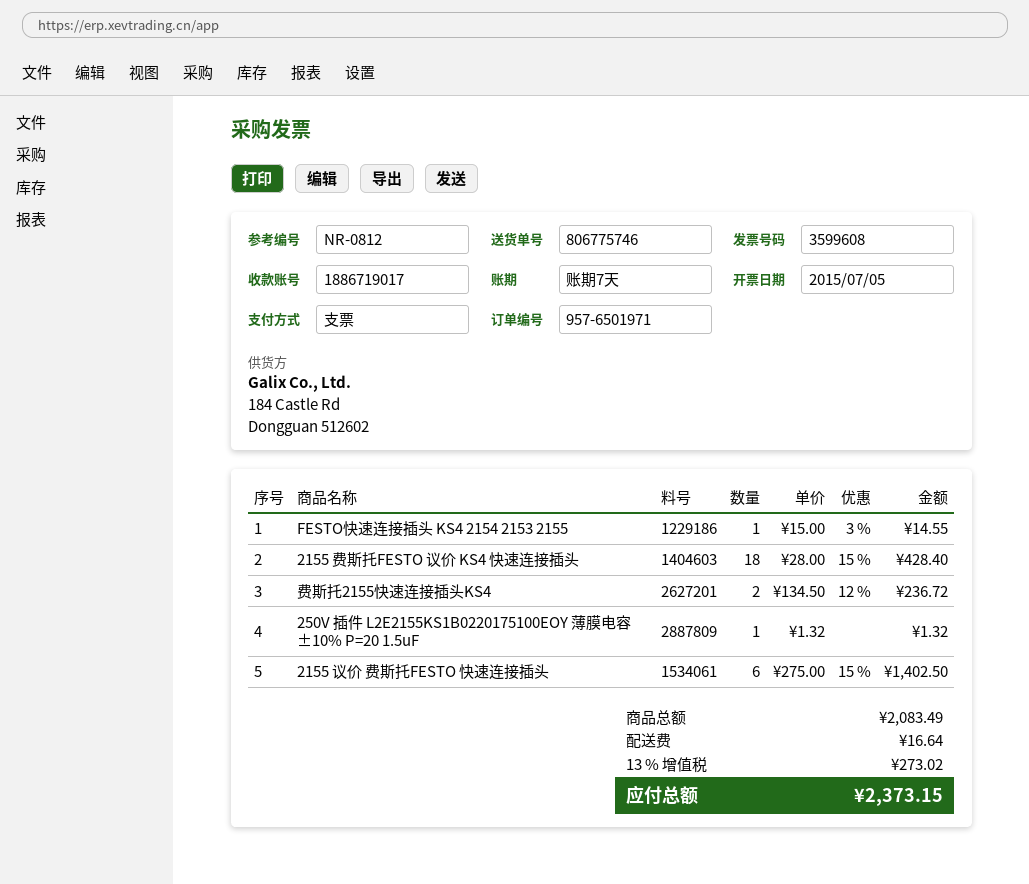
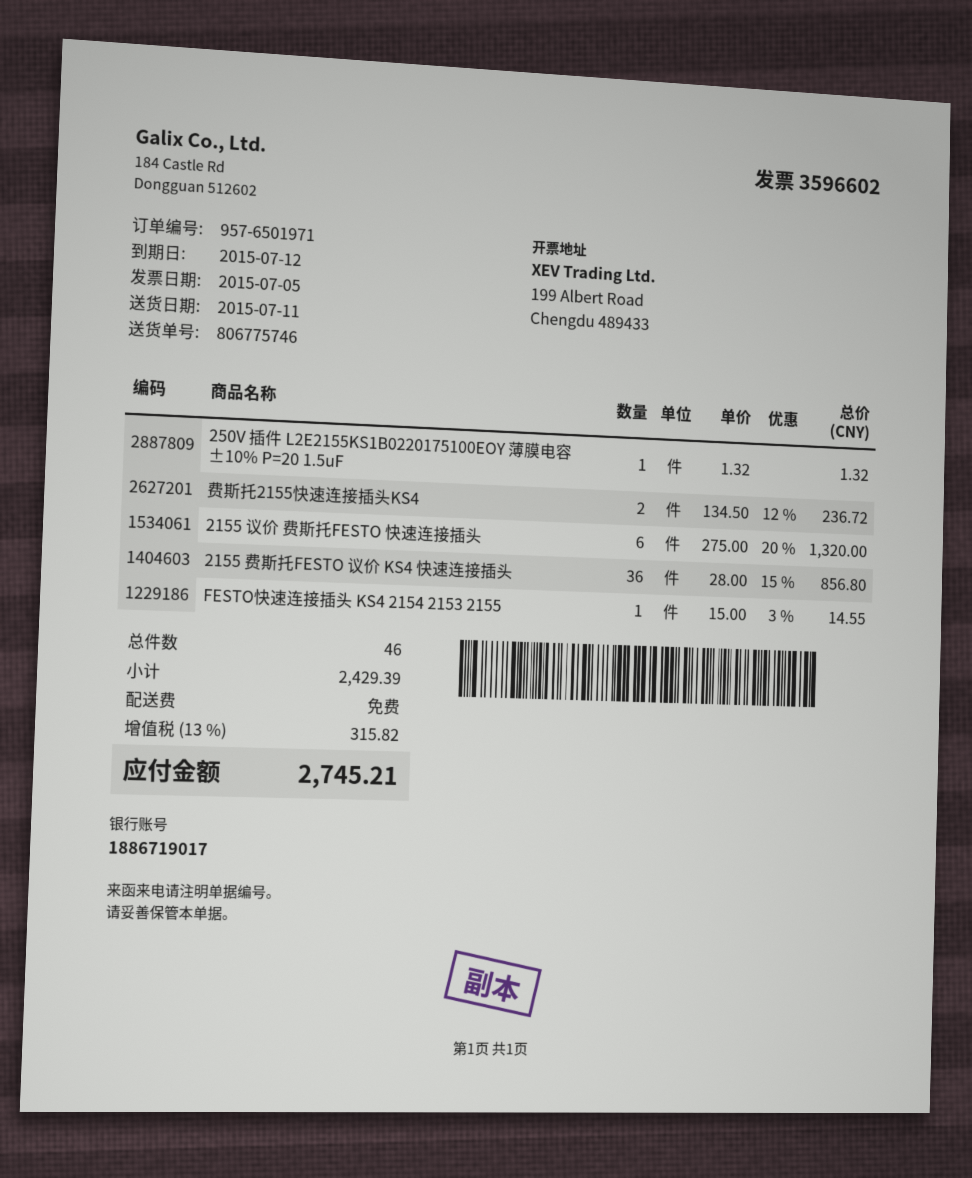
invoice number: 3599608 -> 3596602
2155 费斯托FESTO 议价 KS4 快速连接插头: 18 x 28.00 - 15% = 428.40 -> 36 x 28.00 - 15% = 856.80
2155 议价 费斯托FESTO 快速连接插头: 6 x 275.00 - 15% = 1402.50 -> 6 x 275.00 - 20% = 1320.00
subtotal: 2083.49 -> 2429.39
shipping: 16.64 -> 0.00
tax: 13% = 273.02 -> 13% = 315.82
total: 2373.15 -> 2745.21

